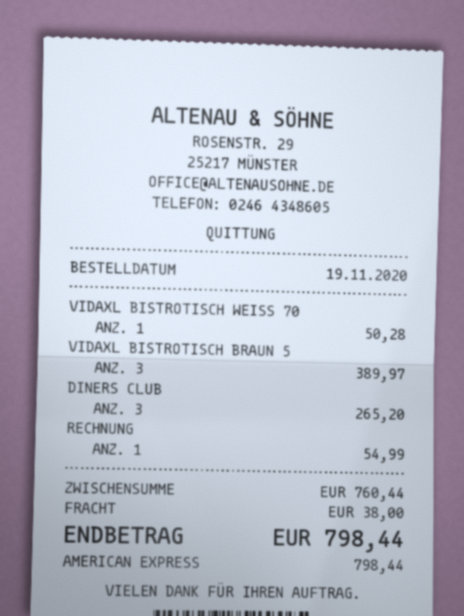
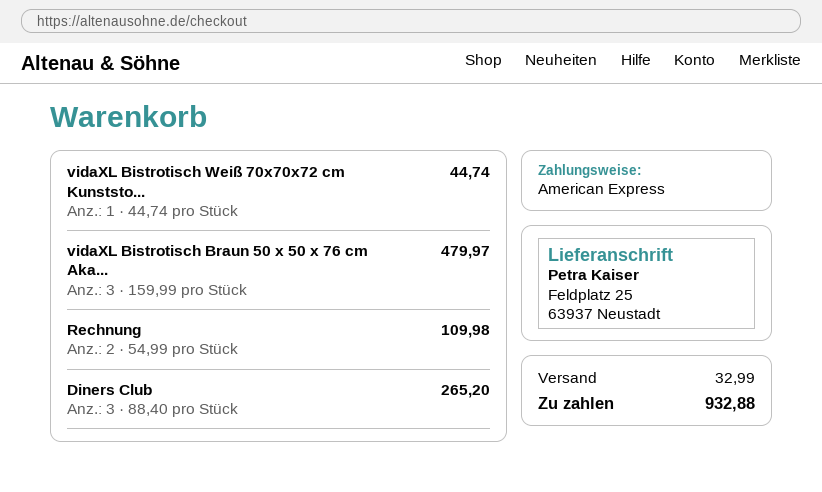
VIDAXL BISTROTISCH WEISS 70: 1 for 50.28 -> 1 for 44.74
VIDAXL BISTROTISCH BRAUN 5: 3 for 389.97 -> 3 for 479.97
RECHNUNG: 1 for 54.99 -> 2 for 109.98
shipping: 38.00 -> 32.99
total: 798.44 -> 932.88

